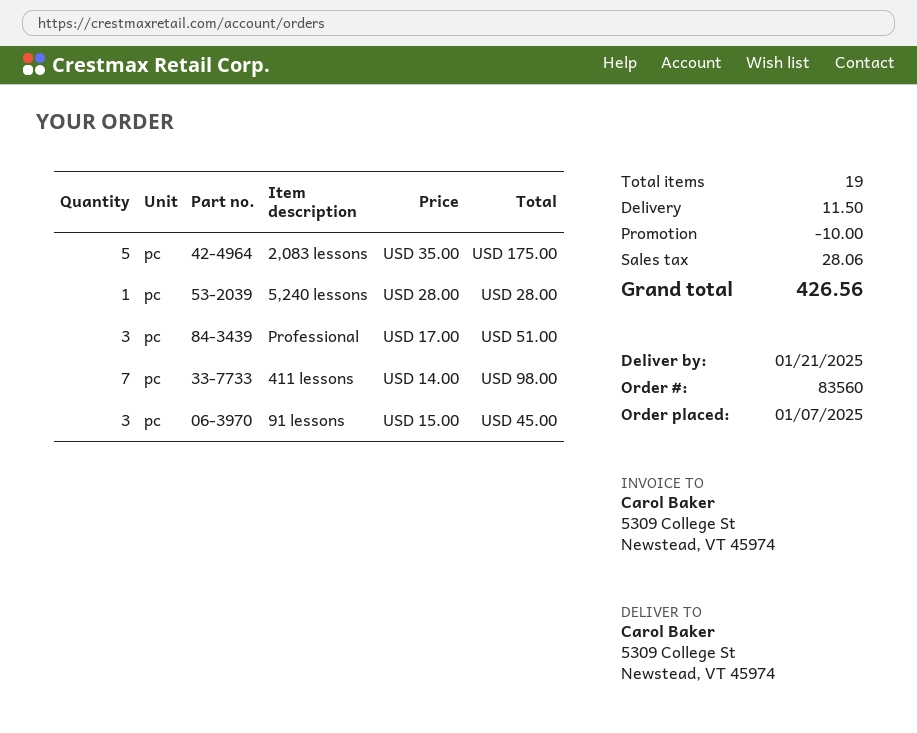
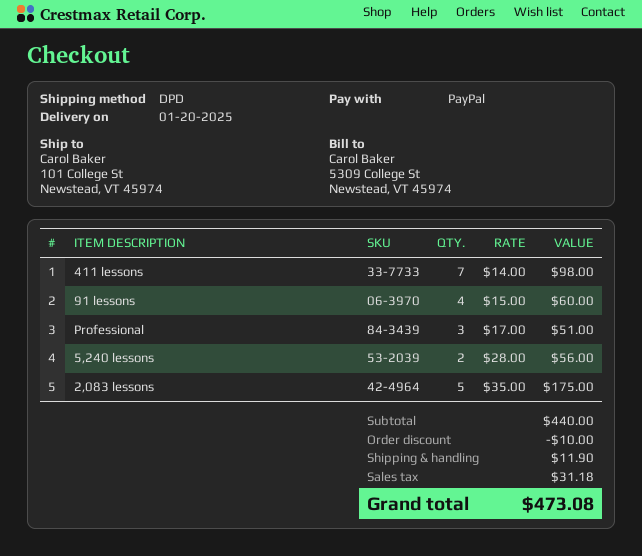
delivery date: 2025-01-21 -> 2025-01-20
ship to: 5309 College St, Newstead, VT 45974 -> 101 College St, Newstead, VT 45974
5,240 lessons: 1 x 28.00 = 28.00 -> 2 x 28.00 = 56.00
91 lessons: 3 x 15.00 = 45.00 -> 4 x 15.00 = 60.00
shipping: 11.50 -> 11.90
tax: 28.06 -> 31.18
total: 426.56 -> 473.08

